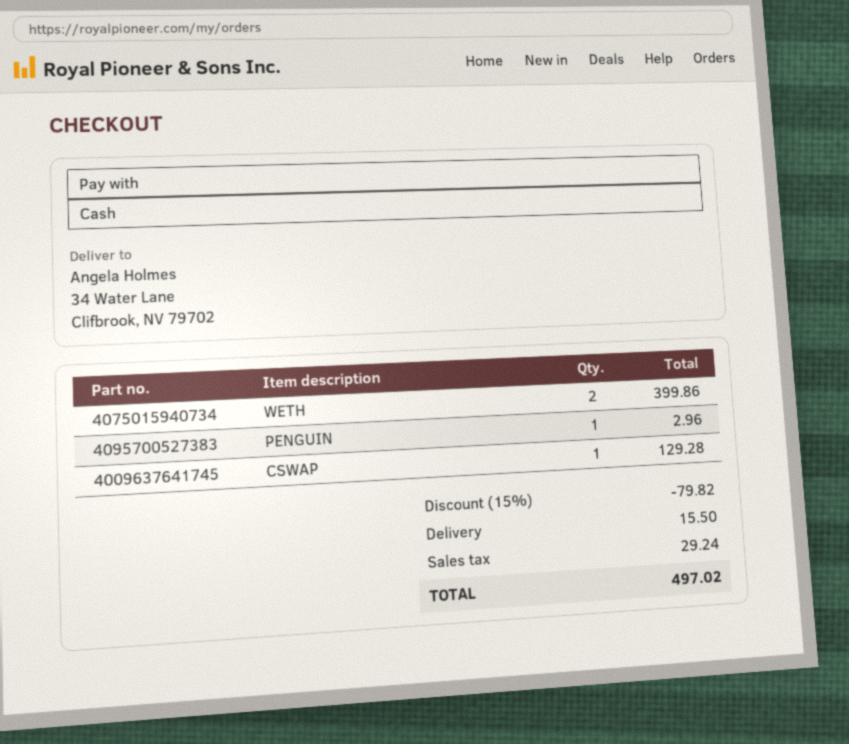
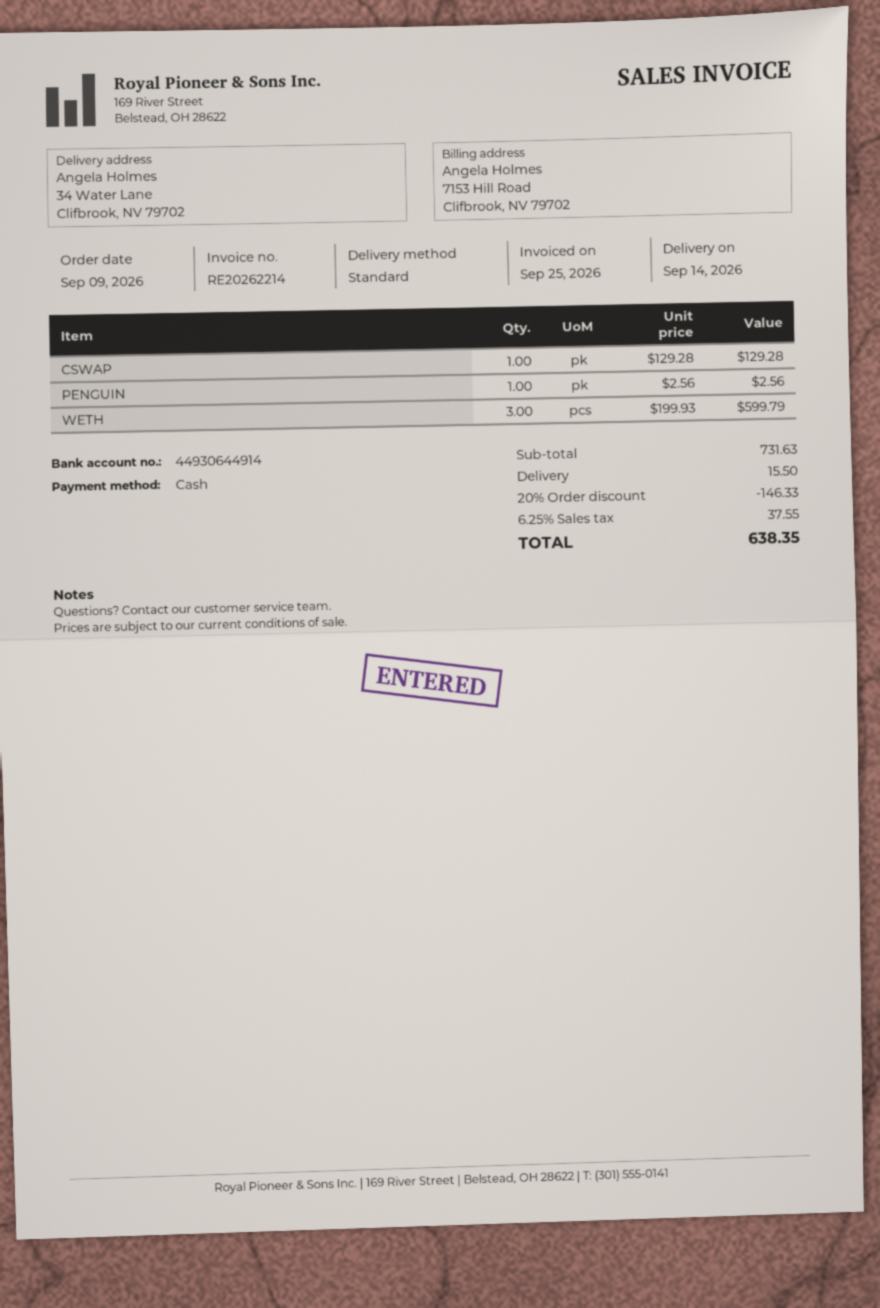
WETH: 2 for 399.86 -> 3 for 599.79
PENGUIN: 1 for 2.96 -> 1 for 2.56
discount: 15% = 79.82 -> 20% = 146.33
tax: 29.24 -> 37.55
total: 497.02 -> 638.35

